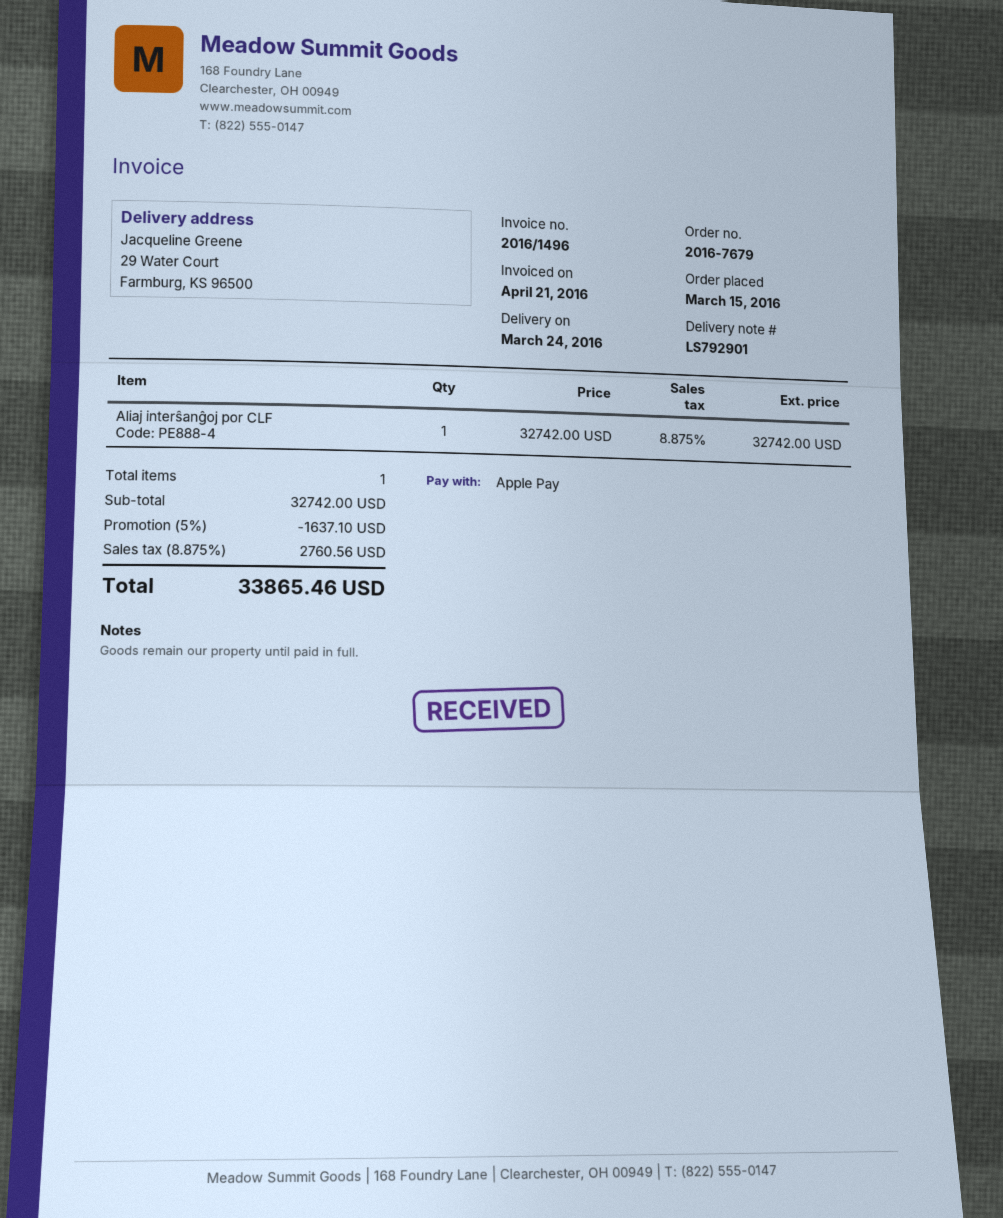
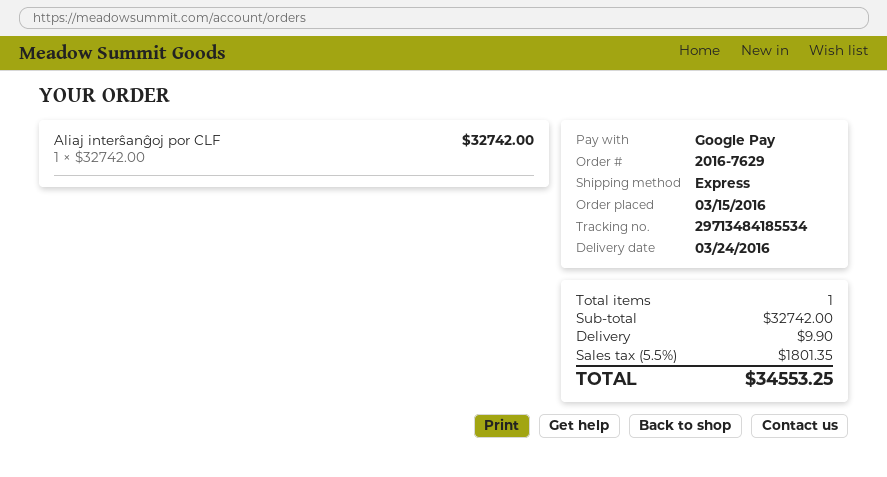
order number: 2016-7679 -> 2016-7629
payment method: Apple Pay -> Google Pay
discount: 5% = 1637.10 -> none
shipping: none -> 9.90
tax: 8.875% = 2760.56 -> 5.5% = 1801.35
total: 33865.46 -> 34553.25

